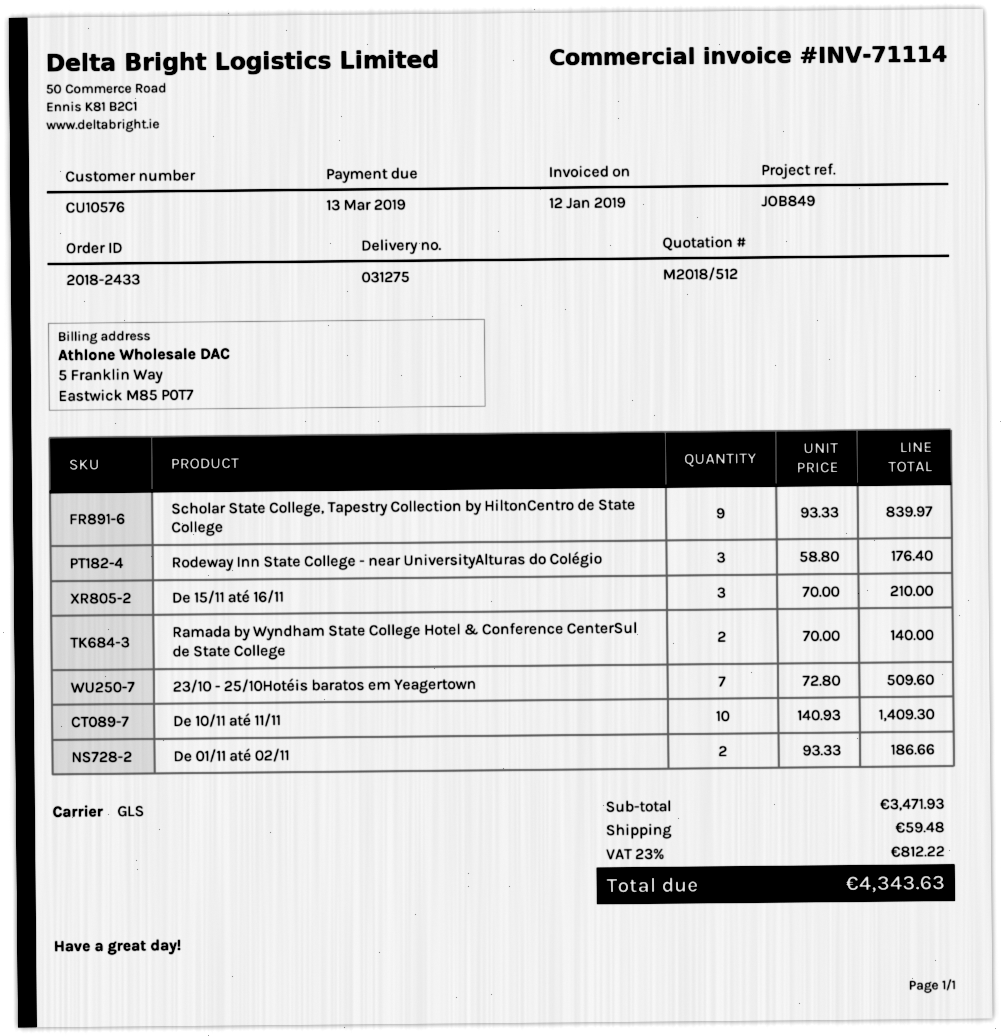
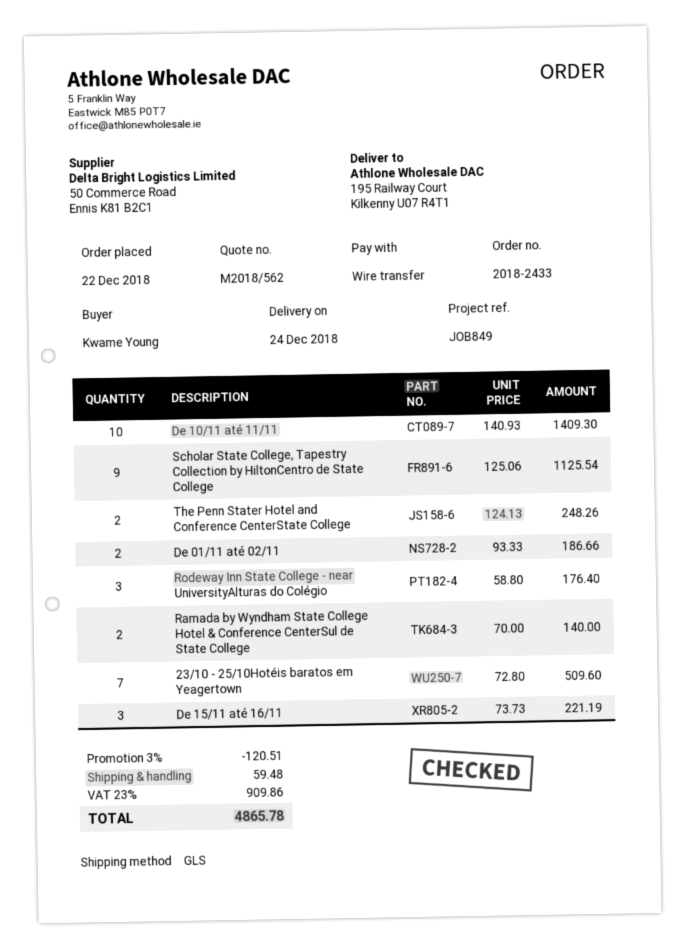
quote number: M2018/512 -> M2018/562
Scholar State College, Tapestry Collection by HiltonCentro de State College: 9 x 93.33 = 839.97 -> 9 x 125.06 = 1125.54
De 15/11 até 16/11: 3 x 70.00 = 210.00 -> 3 x 73.73 = 221.19
The Penn Stater Hotel and Conference CenterState College: none -> 2 x 124.13 = 248.26
discount: none -> 3% = 120.51
tax: 23% = 812.22 -> 23% = 909.86
total: 4343.63 -> 4865.78

